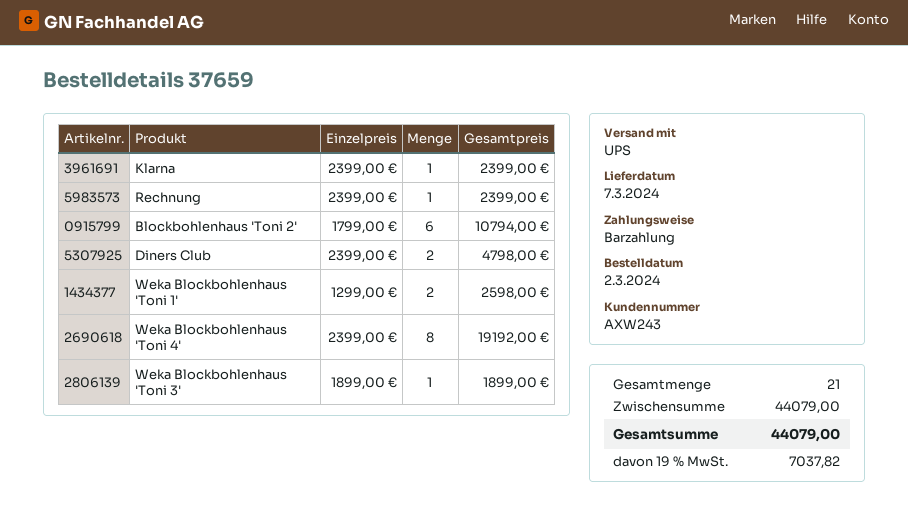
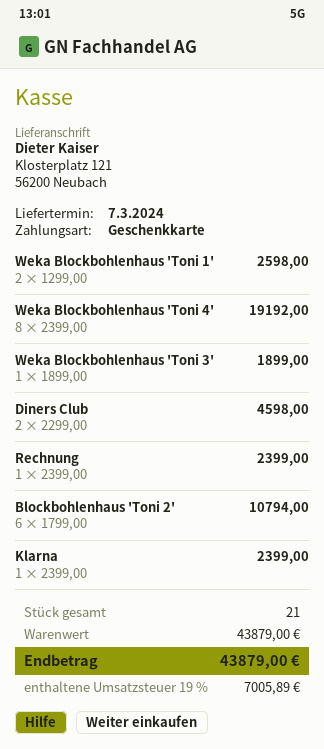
payment method: cash -> gift card
Diners Club: 2 x 2399.00 = 4798.00 -> 2 x 2299.00 = 4598.00
subtotal: 44079.00 -> 43879.00
tax: 19% = 7037.82 -> 19% = 7005.89
total: 44079.00 -> 43879.00

